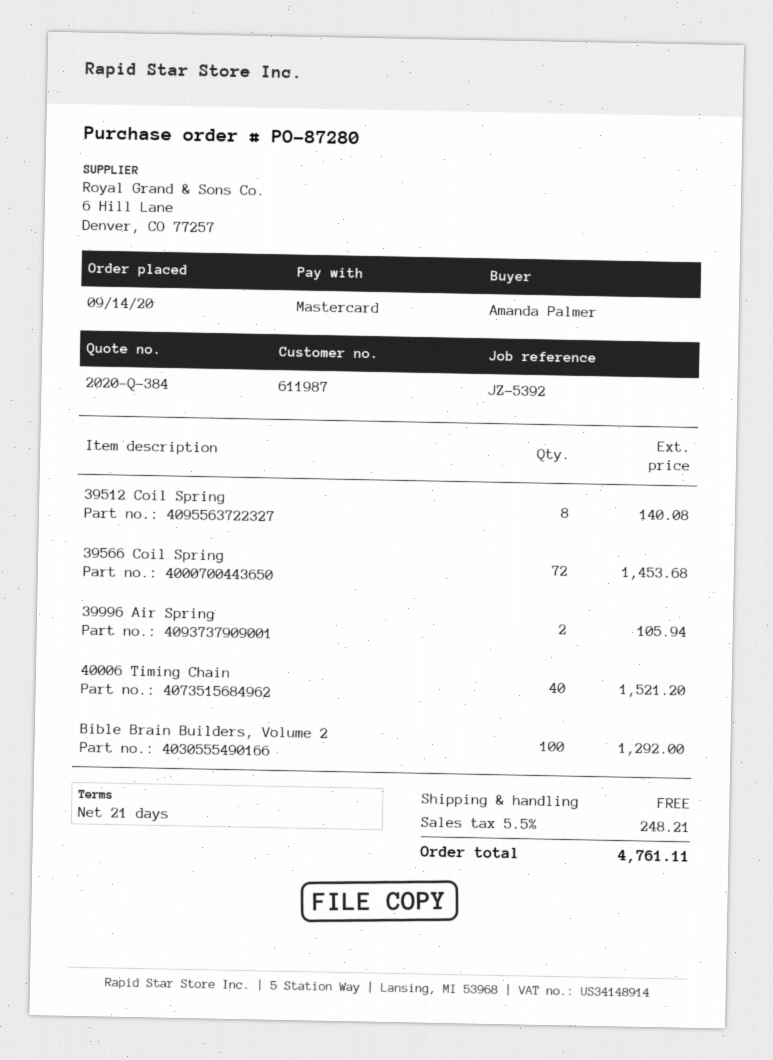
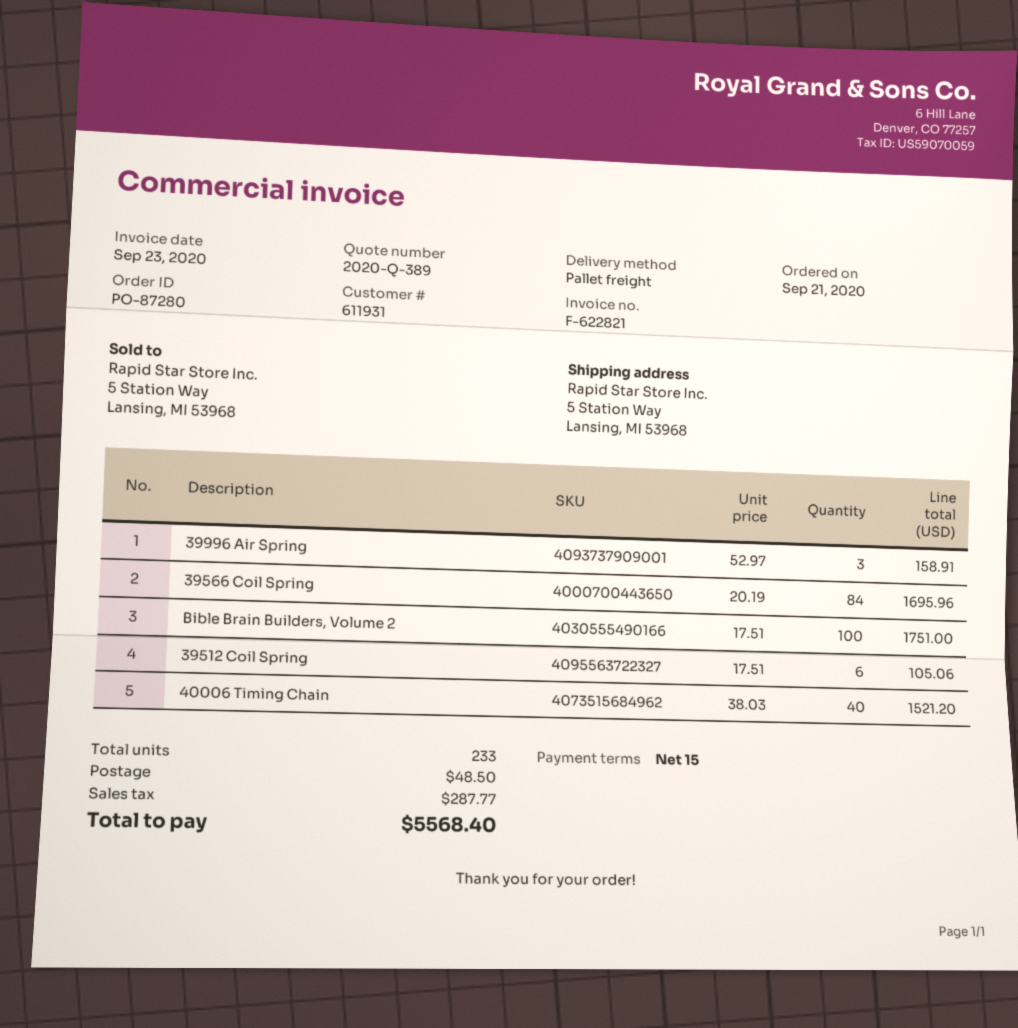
quote number: 2020-Q-384 -> 2020-Q-389
order date: 2020-09-14 -> 2020-09-21
payment terms: 21 days -> 15 days
customer number: 611987 -> 611931
39512 Coil Spring: 8 for 140.08 -> 6 for 105.06
39566 Coil Spring: 72 for 1453.68 -> 84 for 1695.96
39996 Air Spring: 2 for 105.94 -> 3 for 158.91
Bible Brain Builders, Volume 2: 100 for 1292.00 -> 100 for 1751.00
shipping: 0.00 -> 48.50
tax: 248.21 -> 287.77
total: 4761.11 -> 5568.40

